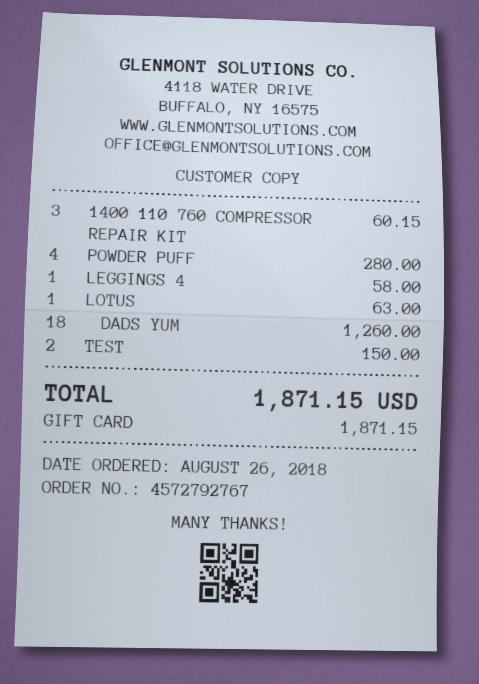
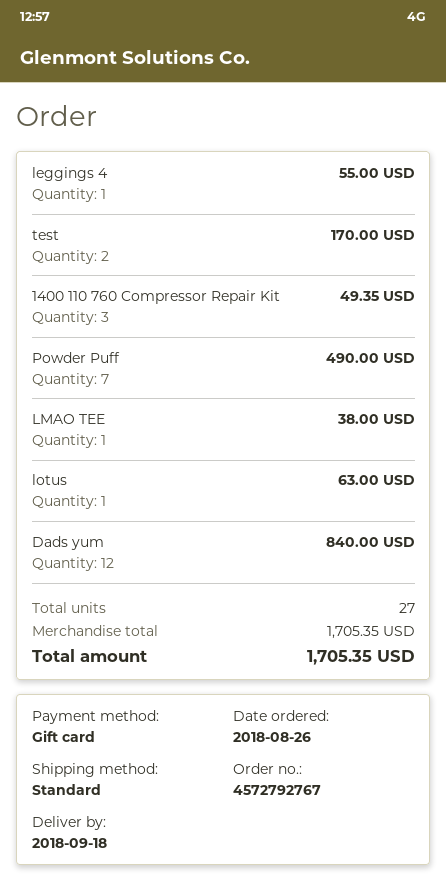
1400 110 760 COMPRESSOR REPAIR KIT: 3 for 60.15 -> 3 for 49.35
POWDER PUFF: 4 for 280.00 -> 7 for 490.00
LEGGINGS 4: 1 for 58.00 -> 1 for 55.00
DADS YUM: 18 for 1260.00 -> 12 for 840.00
TEST: 2 for 150.00 -> 2 for 170.00
LMAO TEE: none -> 1 for 38.00
total: 1871.15 -> 1705.35

